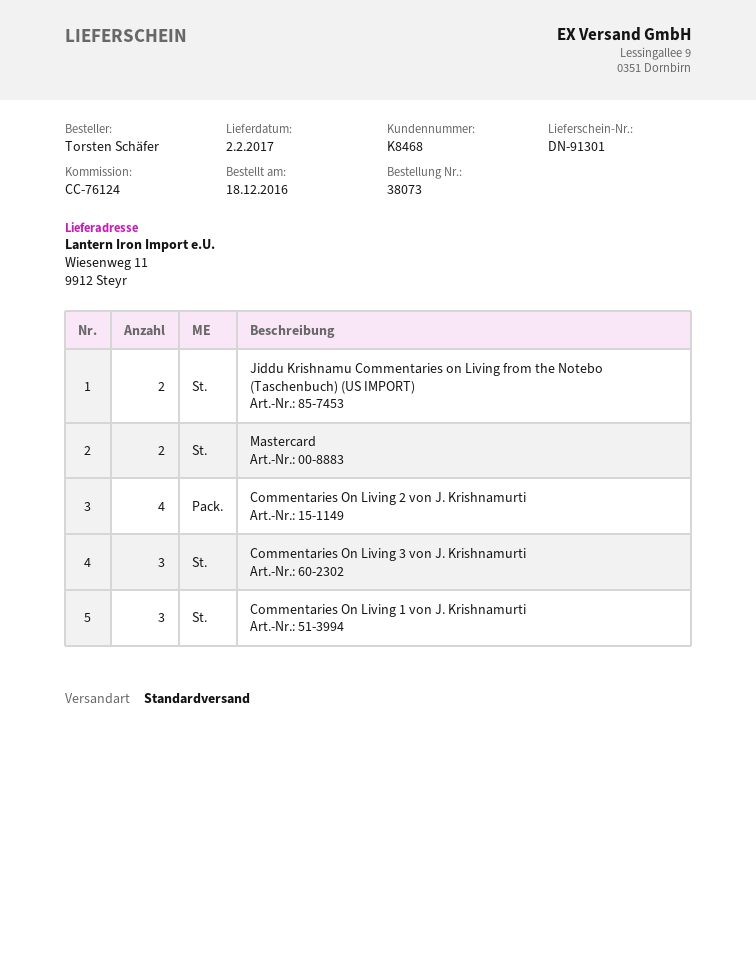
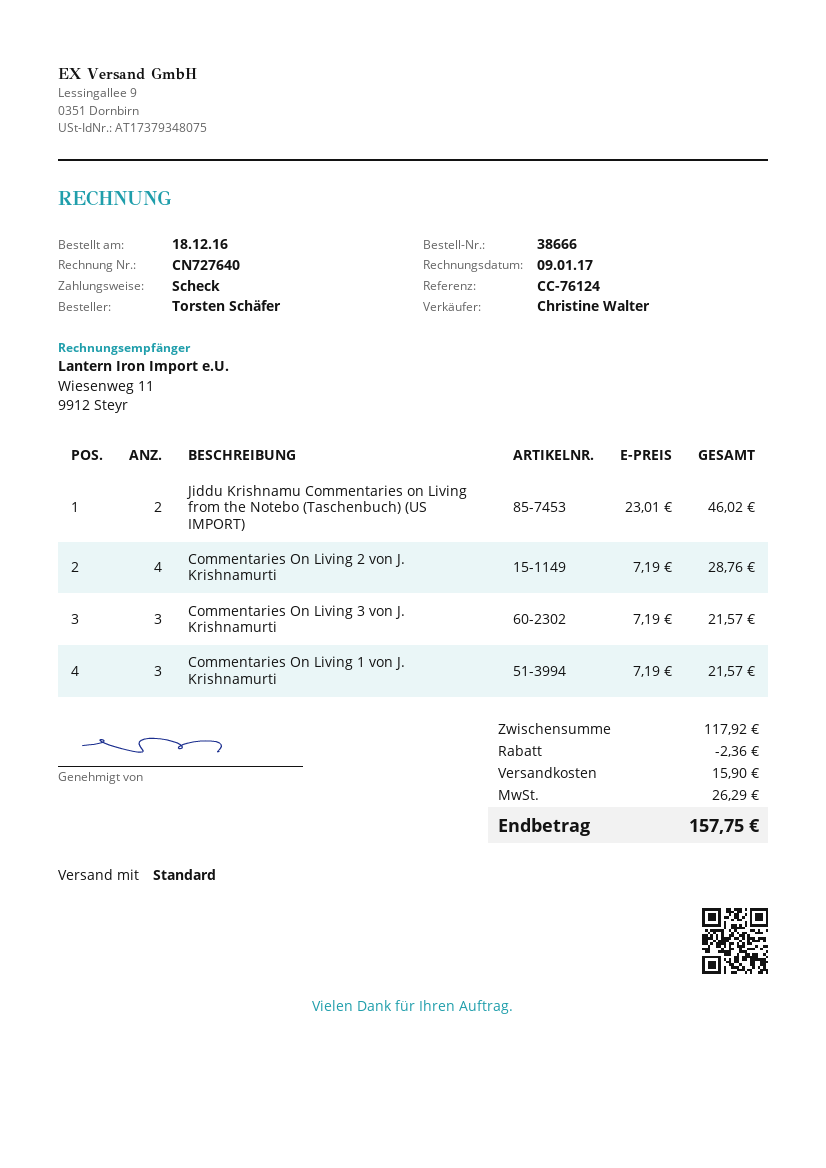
order number: 38073 -> 38666
Mastercard: 2 -> none

